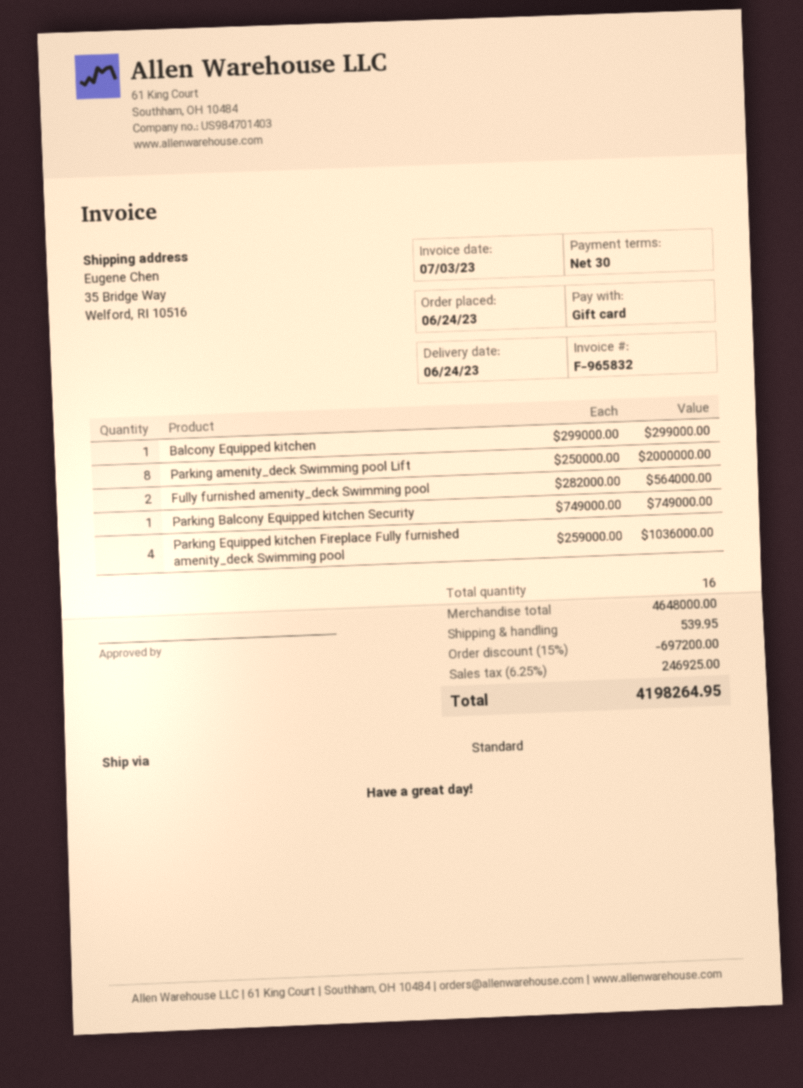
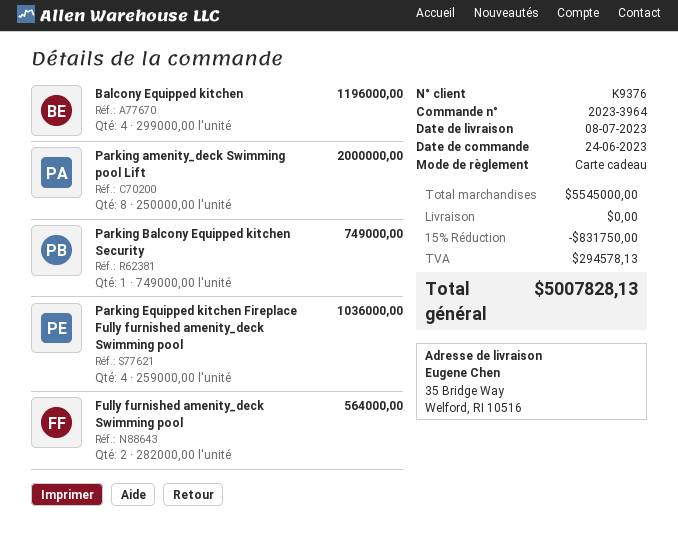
delivery date: 2023-06-24 -> 2023-07-08
Balcony Equipped kitchen: 1 x 299000.00 = 299000.00 -> 4 x 299000.00 = 1196000.00
subtotal: 4648000.00 -> 5545000.00
discount: 15% = 697200.00 -> 15% = 831750.00
shipping: 539.95 -> 0.00
tax: 246925.00 -> 294578.13
total: 4198264.95 -> 5007828.13

